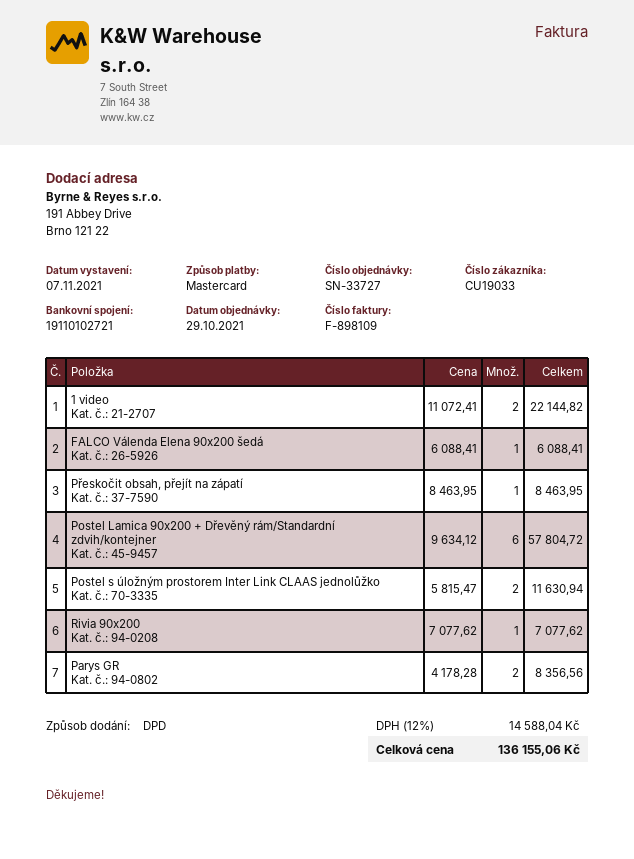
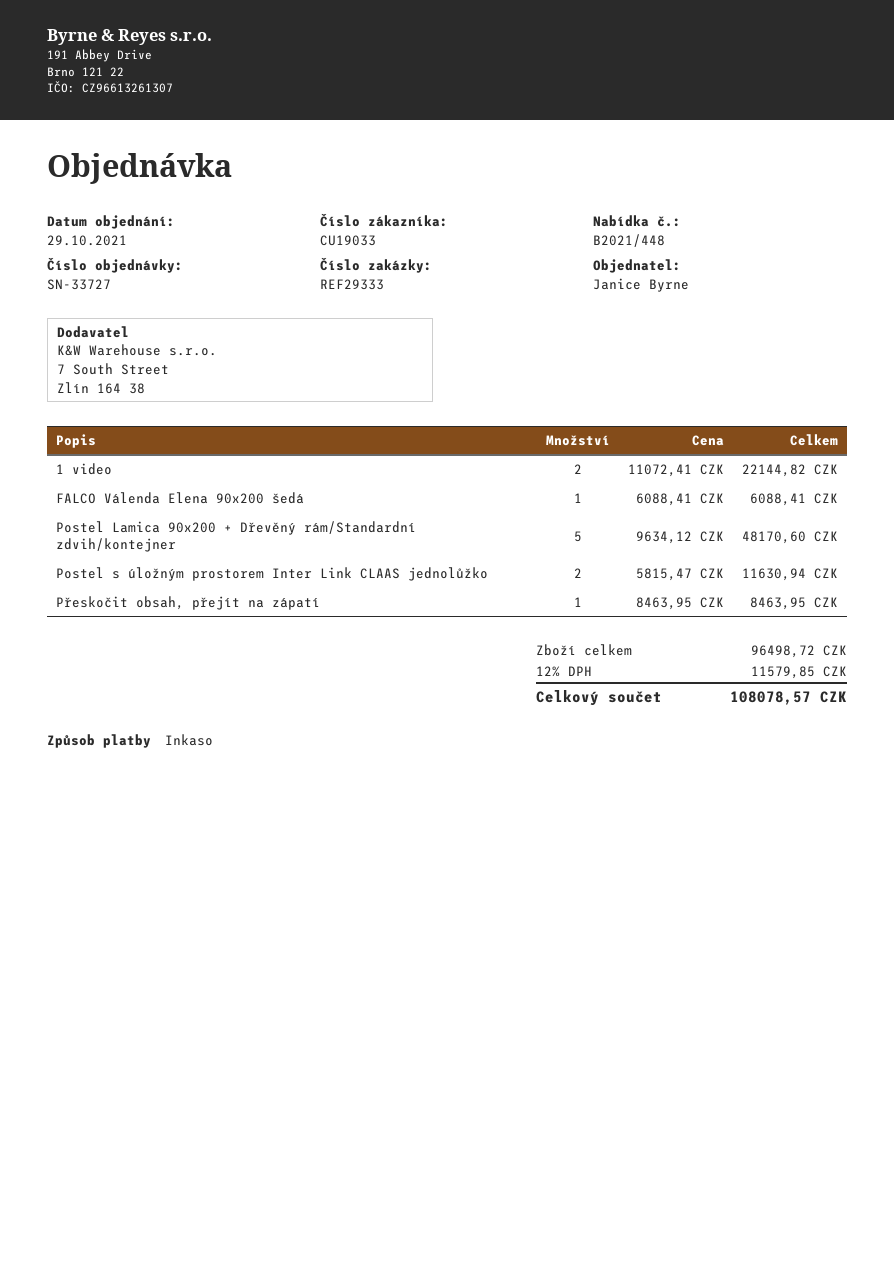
payment method: Mastercard -> direct debit
Postel Lamica 90x200 + Dřevěný rám/Standardní zdvih/kontejner: 6 x 9634.12 = 57804.72 -> 5 x 9634.12 = 48170.60
Rivia 90x200: 1 x 7077.62 = 7077.62 -> none
Parys GR: 2 x 4178.28 = 8356.56 -> none
tax: 12% = 14588.04 -> 12% = 11579.85
total: 136155.06 -> 108078.57

